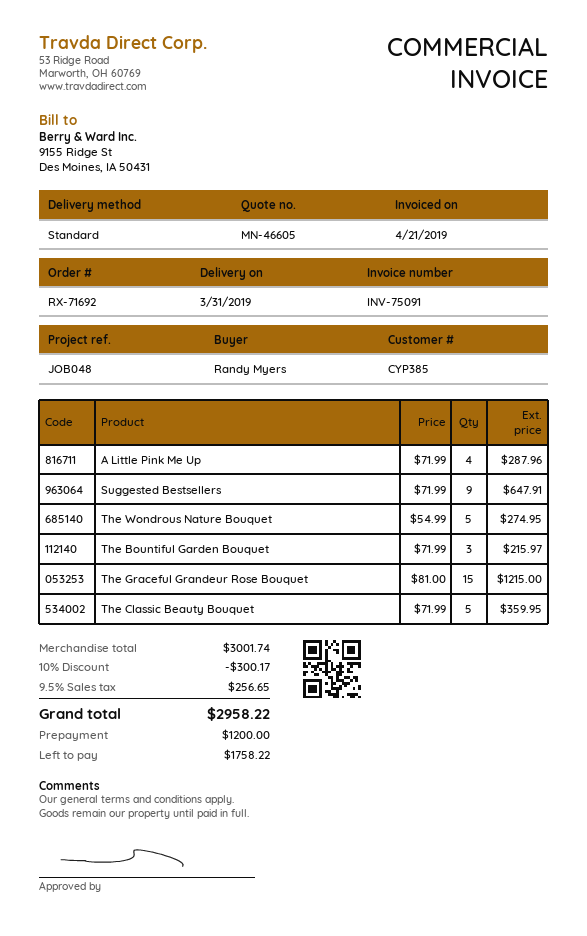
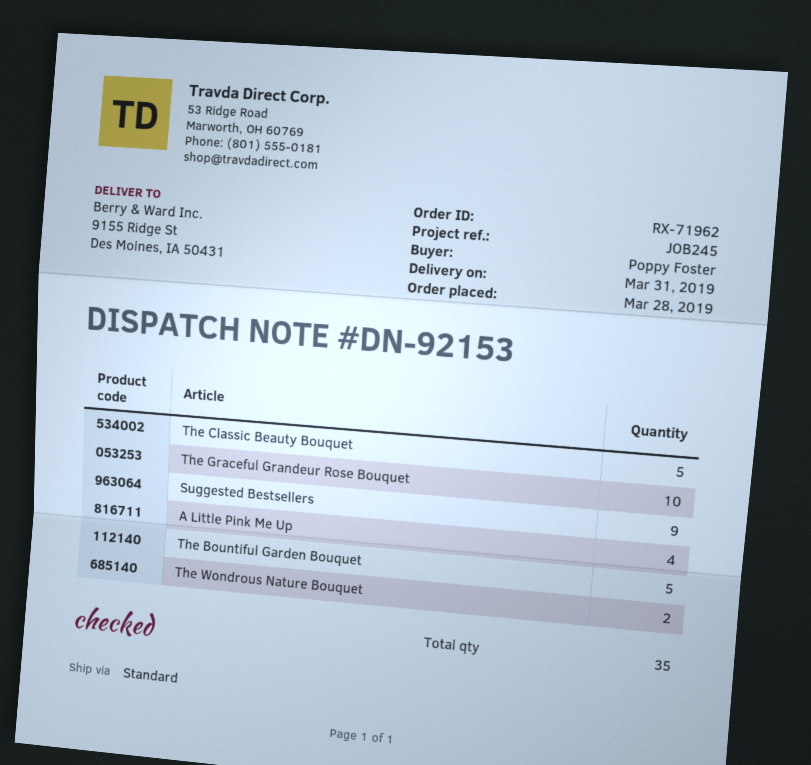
order number: RX-71692 -> RX-71962
reference: JOB048 -> JOB245
ordered by: Randy Myers -> Poppy Foster
The Wondrous Nature Bouquet: 5 -> 2
The Bountiful Garden Bouquet: 3 -> 5
The Graceful Grandeur Rose Bouquet: 15 -> 10

